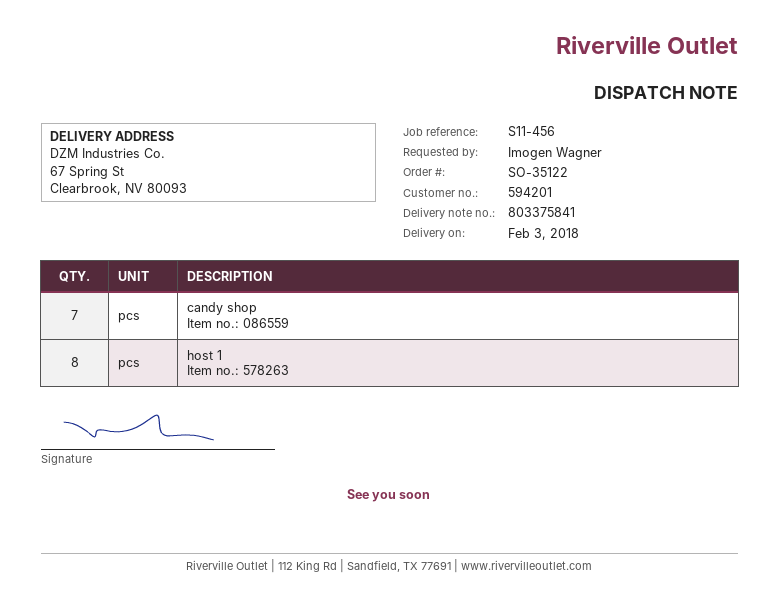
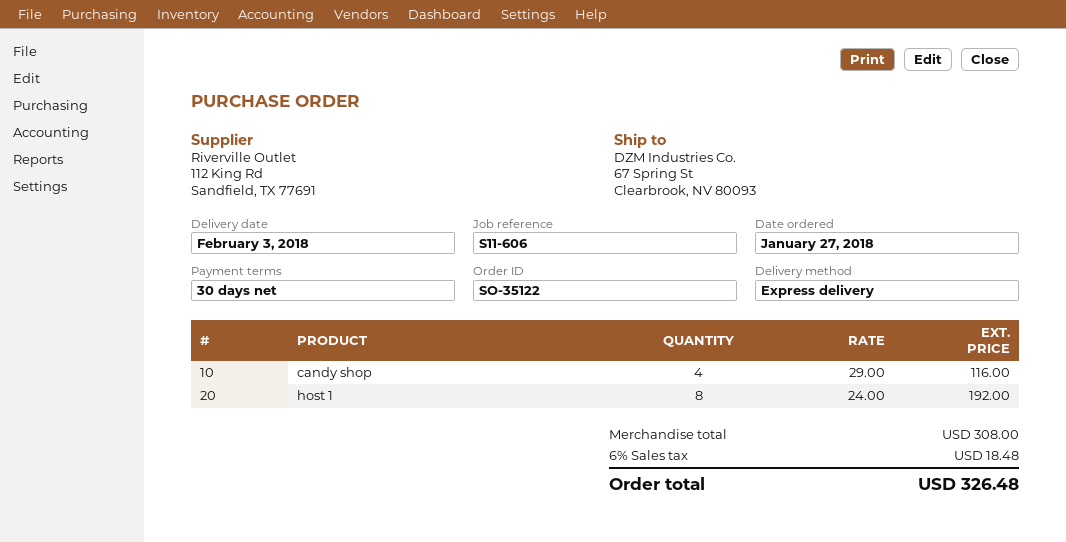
reference: S11-456 -> S11-606
candy shop: 7 -> 4

